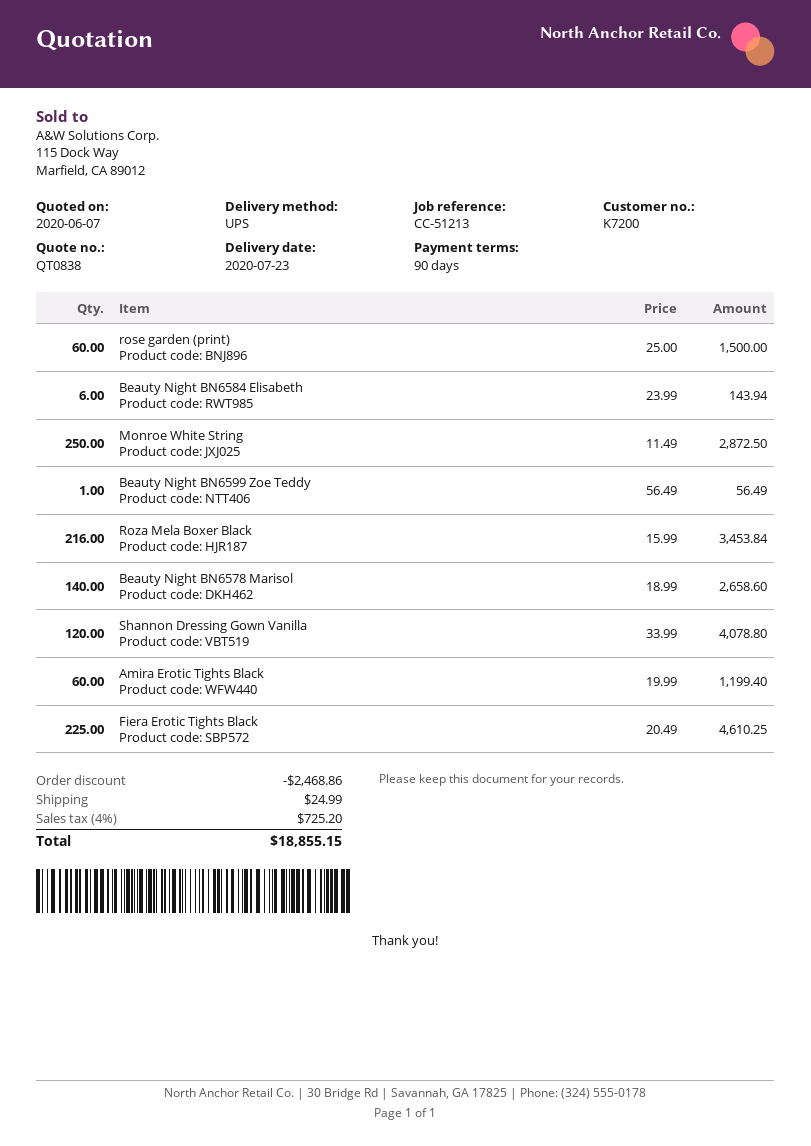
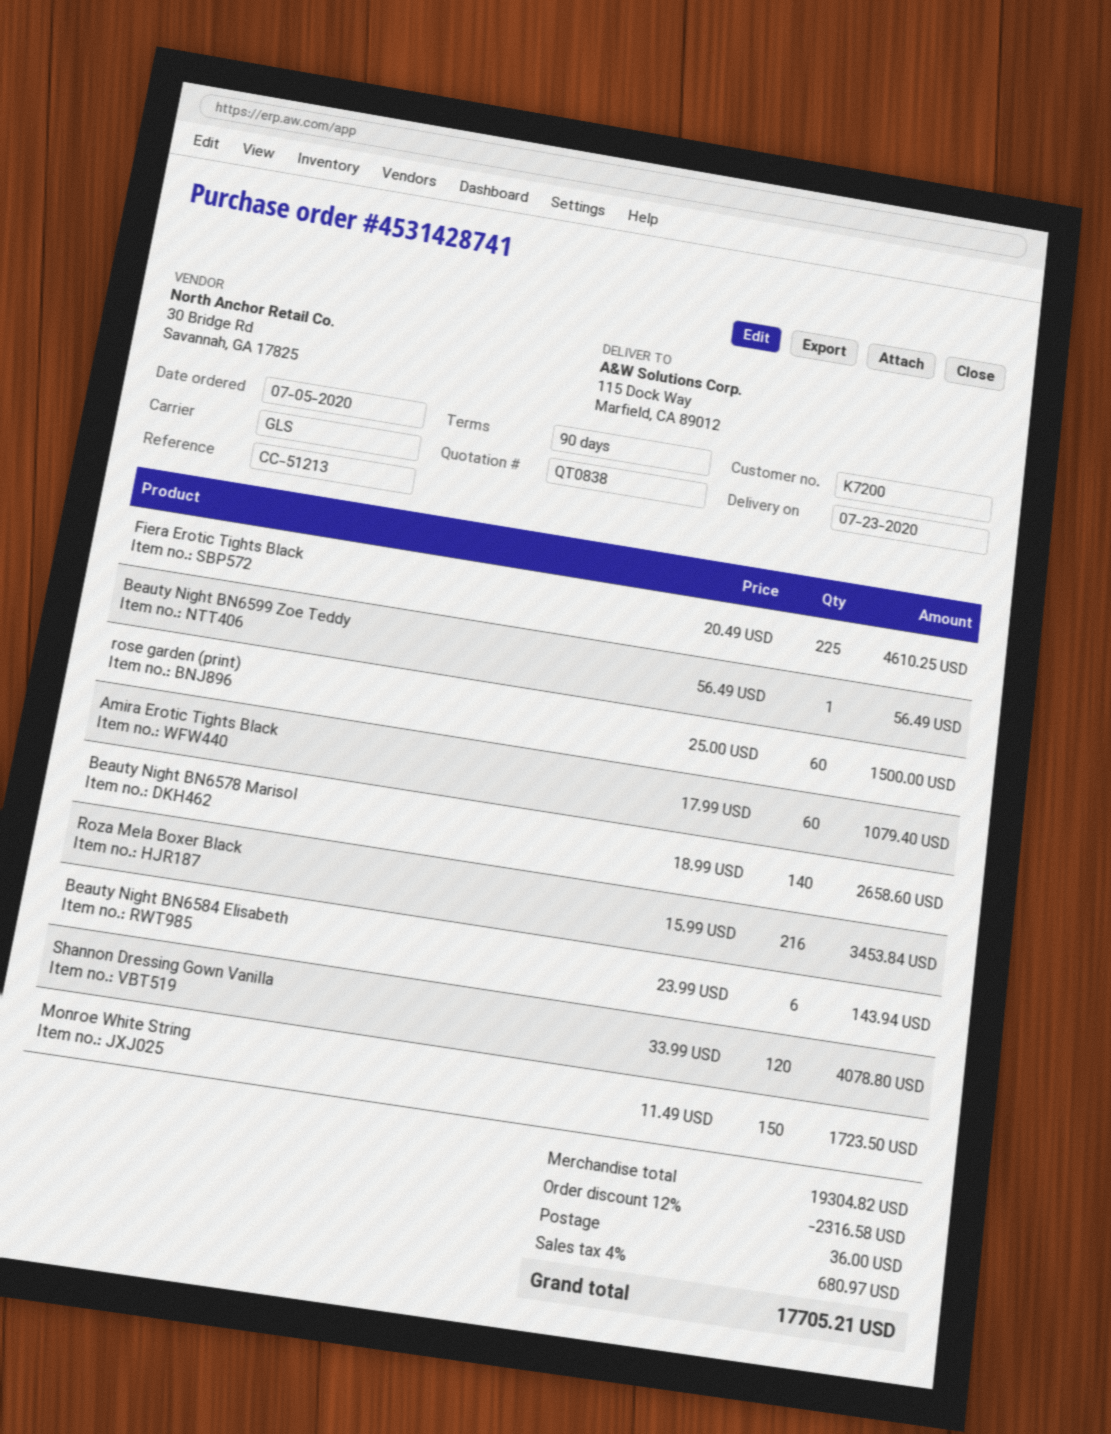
shipping method: UPS -> GLS
Monroe White String: 250 x 11.49 = 2872.50 -> 150 x 11.49 = 1723.50
Amira Erotic Tights Black: 60 x 19.99 = 1199.40 -> 60 x 17.99 = 1079.40
discount: 2468.86 -> 2316.58
shipping: 24.99 -> 36.00
tax: 4% = 725.20 -> 4% = 680.97
total: 18855.15 -> 17705.21

